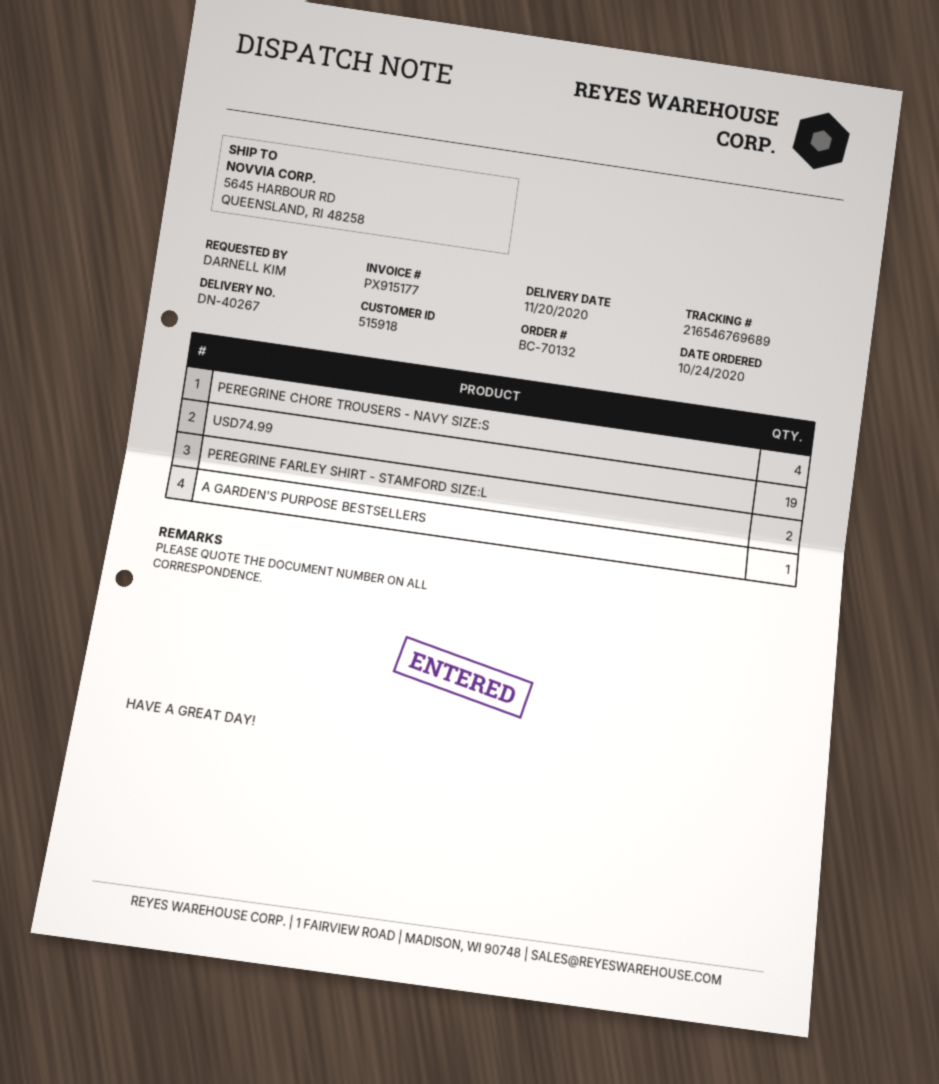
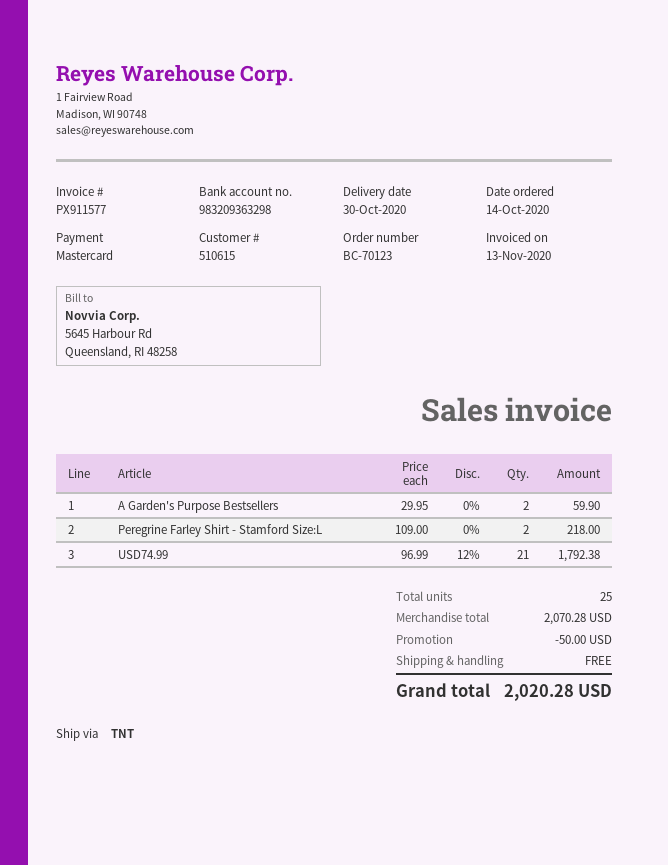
order number: BC-70132 -> BC-70123
order date: 2020-10-24 -> 2020-10-14
delivery date: 2020-11-20 -> 2020-10-30
invoice number: PX915177 -> PX911577
customer number: 515918 -> 510615
PEREGRINE CHORE TROUSERS - NAVY SIZE:S: 4 -> none
USD74.99: 19 -> 21
A GARDEN'S PURPOSE BESTSELLERS: 1 -> 2

